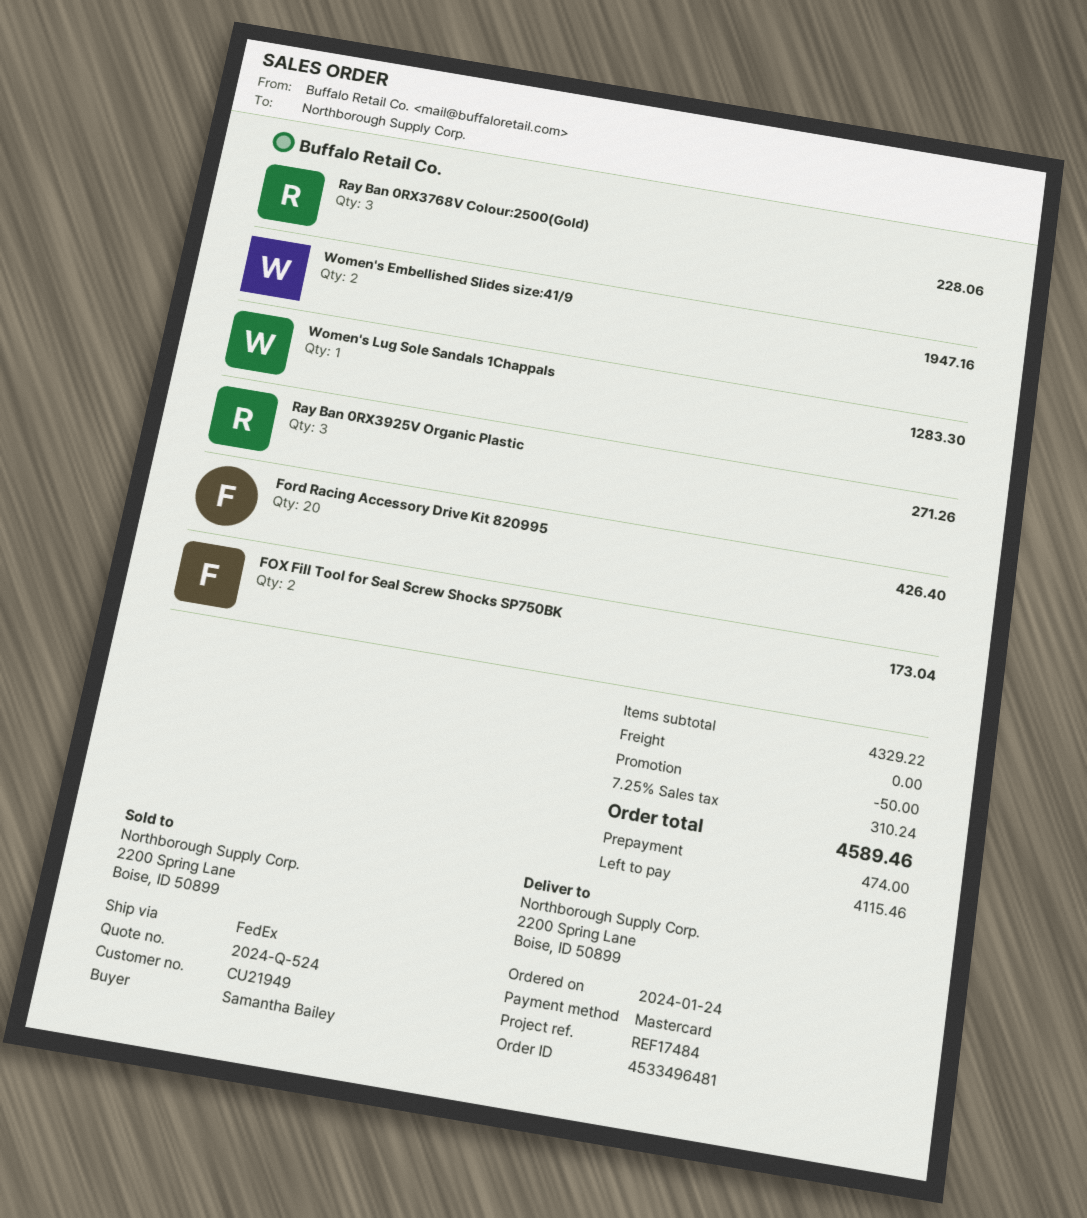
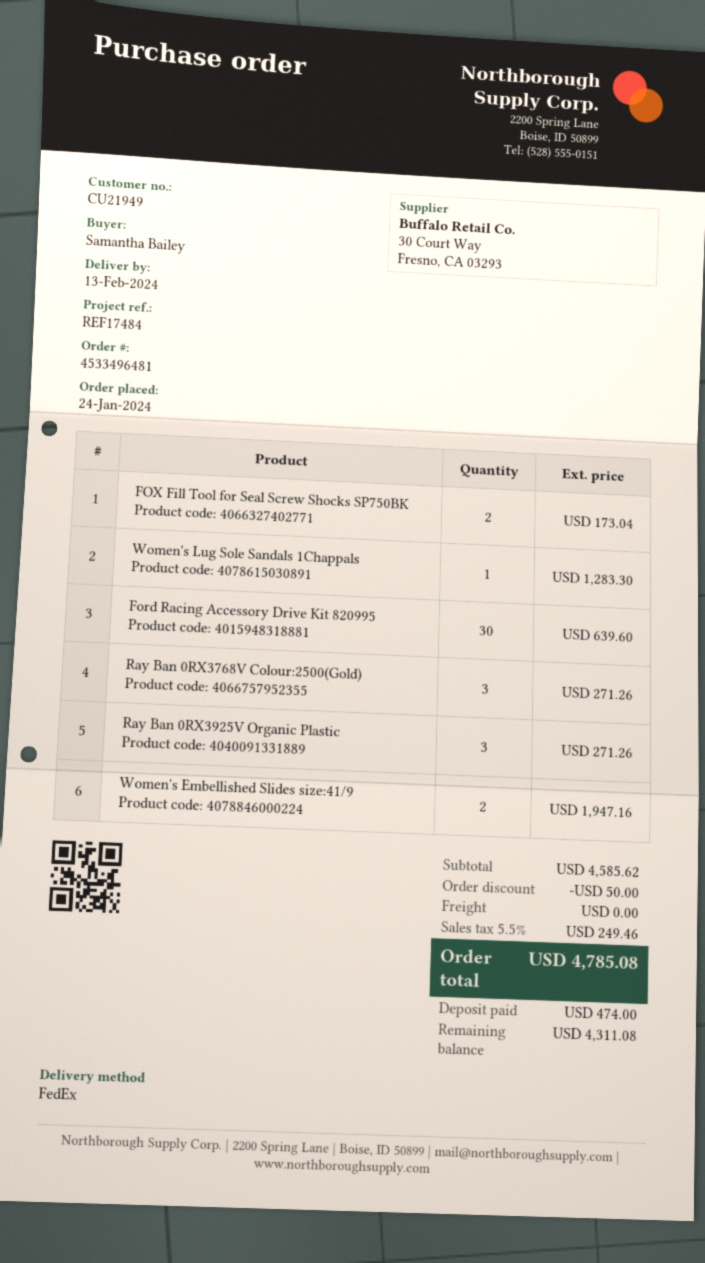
Ray Ban 0RX3768V Colour:2500(Gold): 3 for 228.06 -> 3 for 271.26
Ford Racing Accessory Drive Kit 820995: 20 for 426.40 -> 30 for 639.60
subtotal: 4329.22 -> 4585.62
tax: 7.25% = 310.24 -> 5.5% = 249.46
total: 4589.46 -> 4785.08
balance: 4115.46 -> 4311.08

